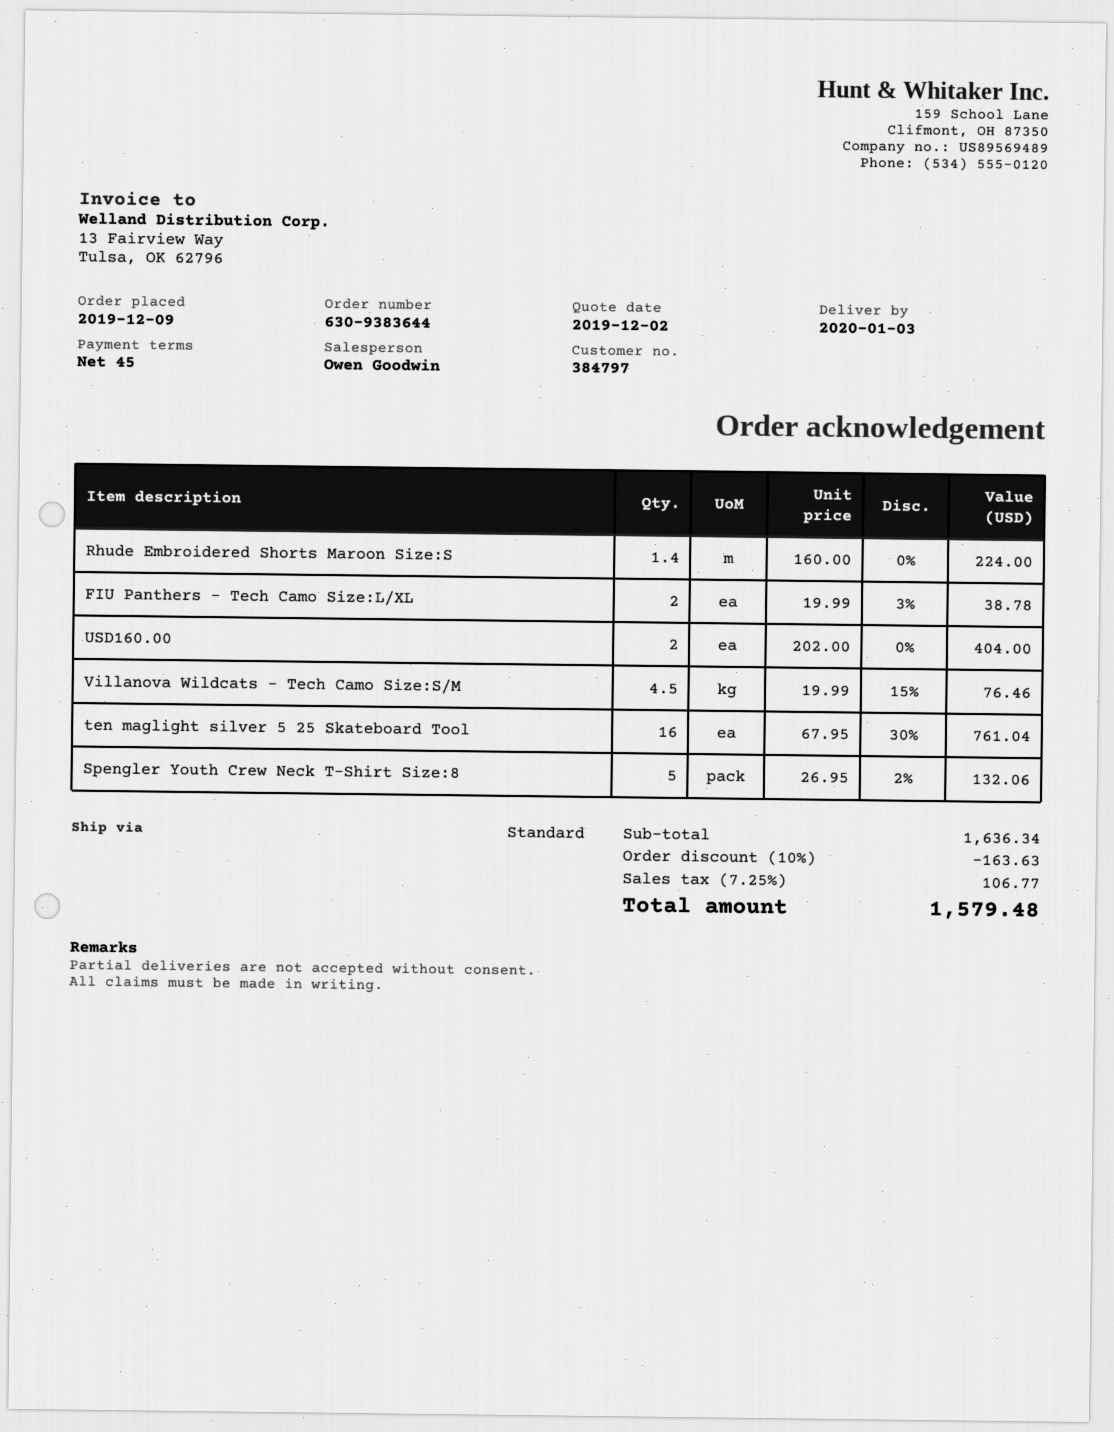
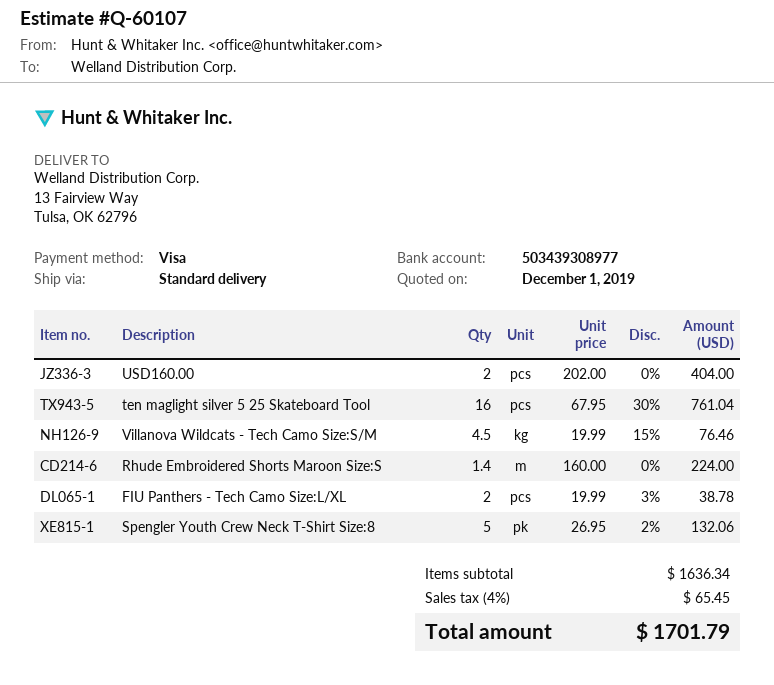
quote date: 2019-12-02 -> 2019-12-01
discount: 10% = 163.63 -> none
tax: 7.25% = 106.77 -> 4% = 65.45
total: 1579.48 -> 1701.79

